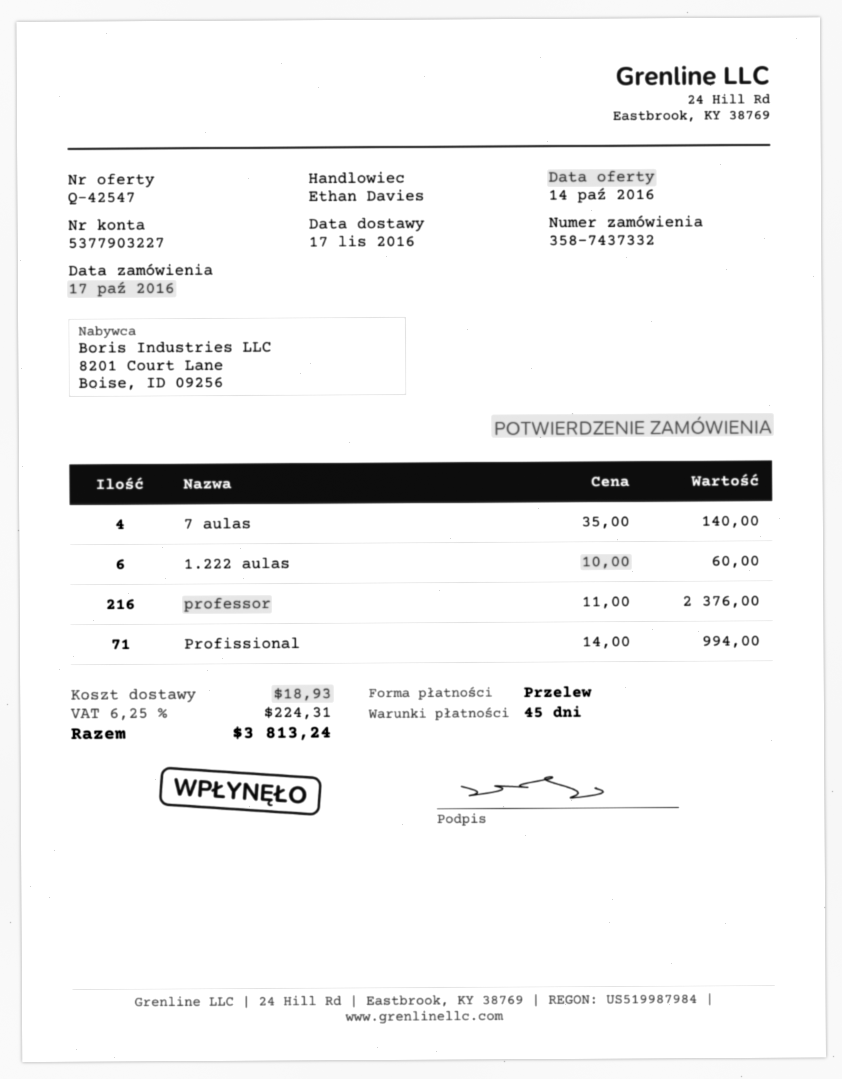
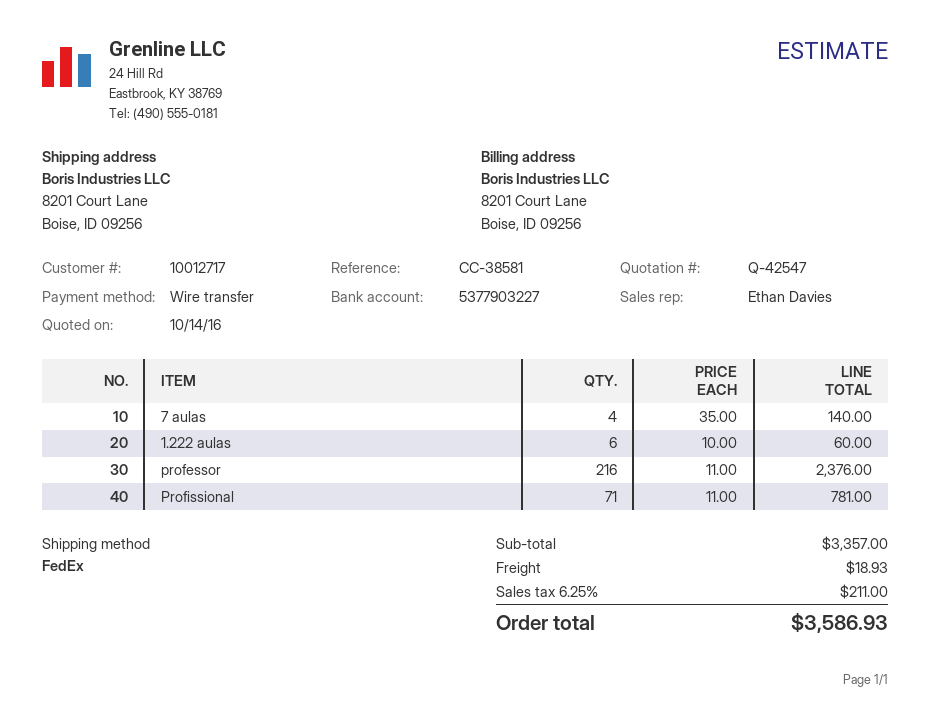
Profissional: 71 x 14.00 = 994.00 -> 71 x 11.00 = 781.00
tax: 6.25% = 224.31 -> 6.25% = 211.00
total: 3813.24 -> 3586.93

